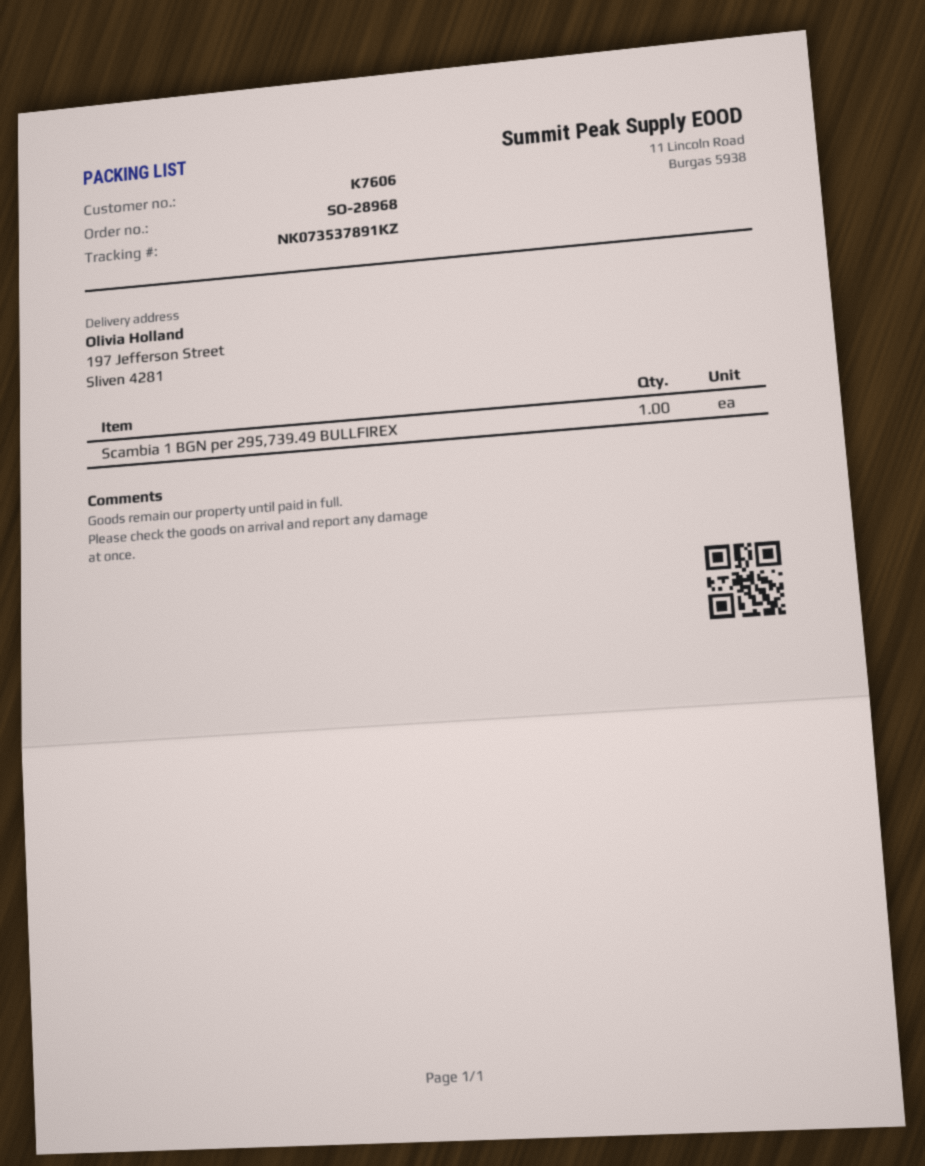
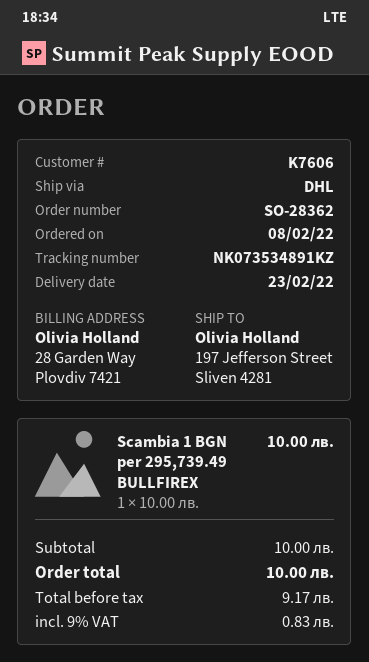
order number: SO-28968 -> SO-28362
tracking number: NK073537891KZ -> NK073534891KZ

